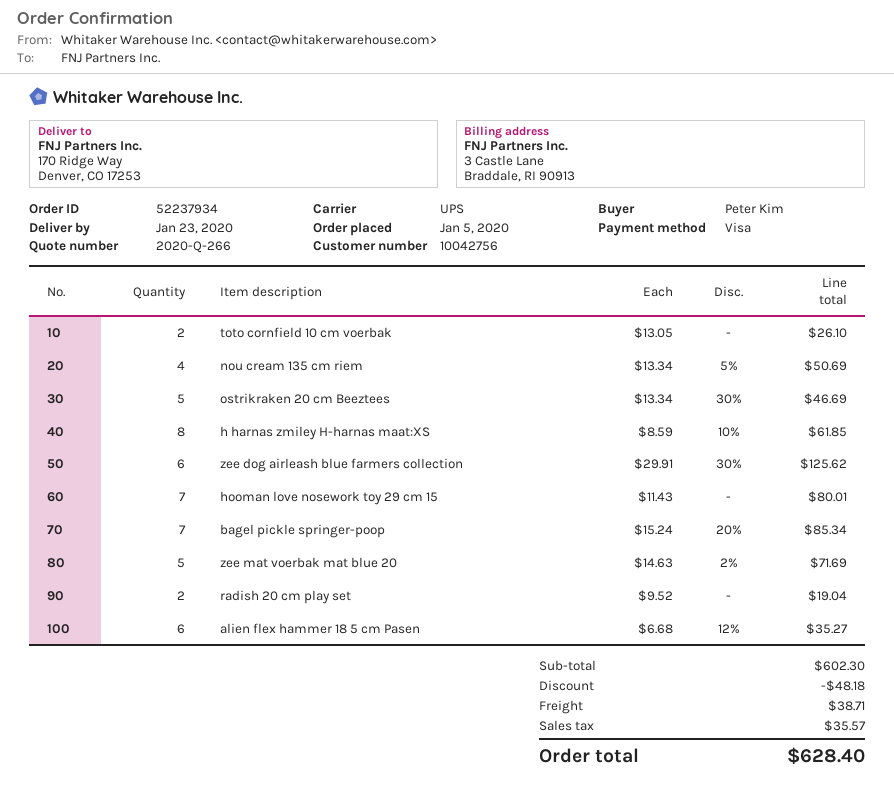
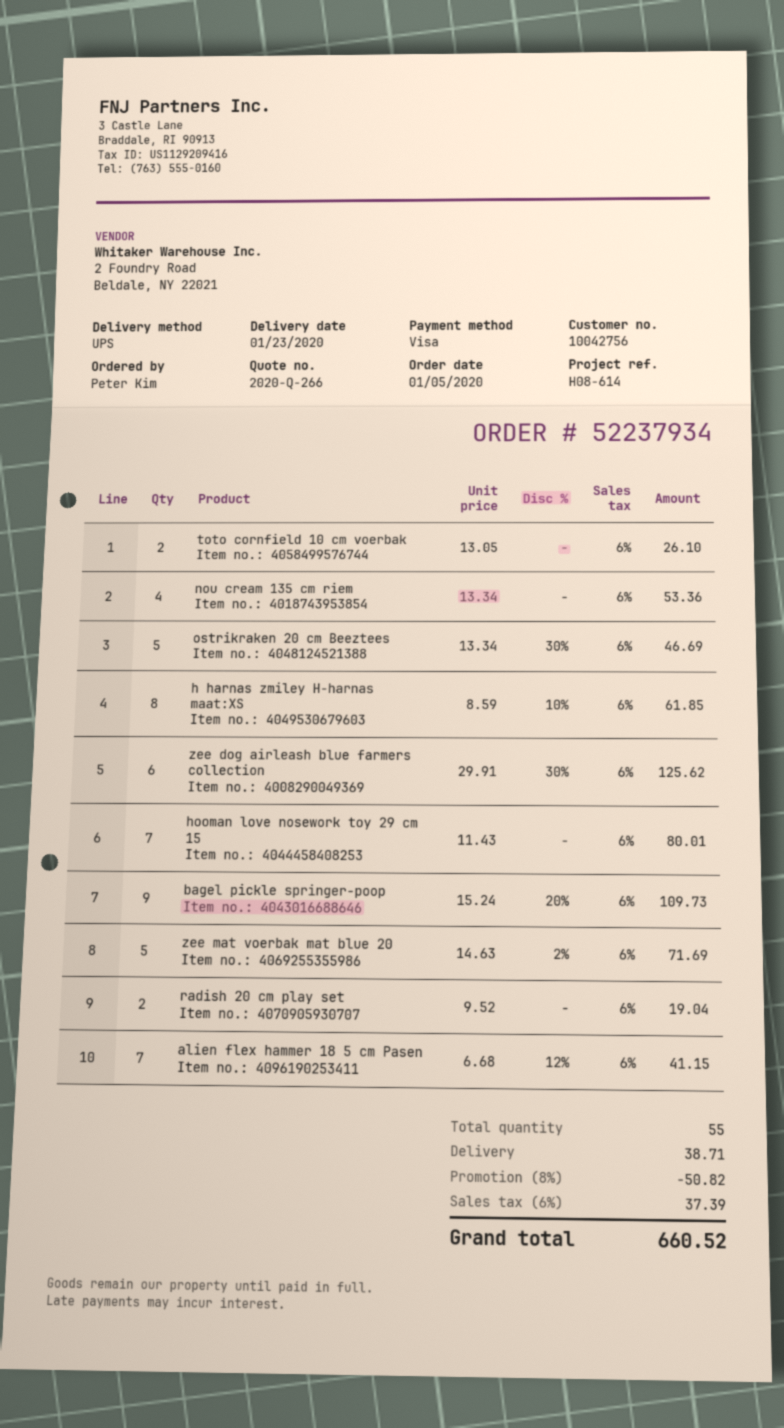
nou cream 135 cm riem: 4 x 13.34 - 5% = 50.69 -> 4 x 13.34 = 53.36
bagel pickle springer-poop: 7 x 15.24 - 20% = 85.34 -> 9 x 15.24 - 20% = 109.73
alien flex hammer 18 5 cm Pasen: 6 x 6.68 - 12% = 35.27 -> 7 x 6.68 - 12% = 41.15
discount: 48.18 -> 50.82
tax: 35.57 -> 37.39
total: 628.40 -> 660.52

